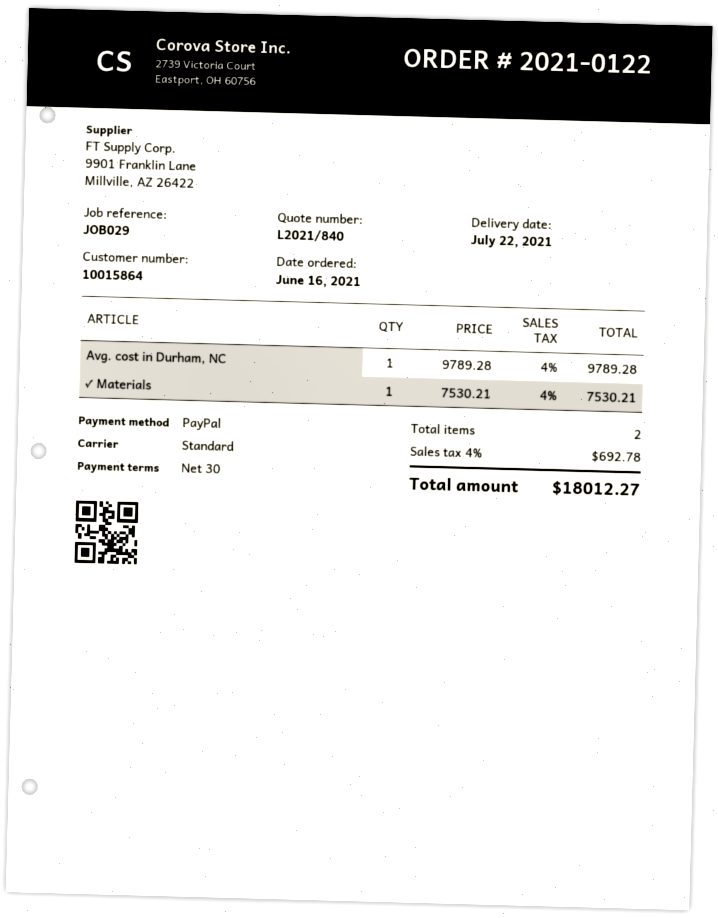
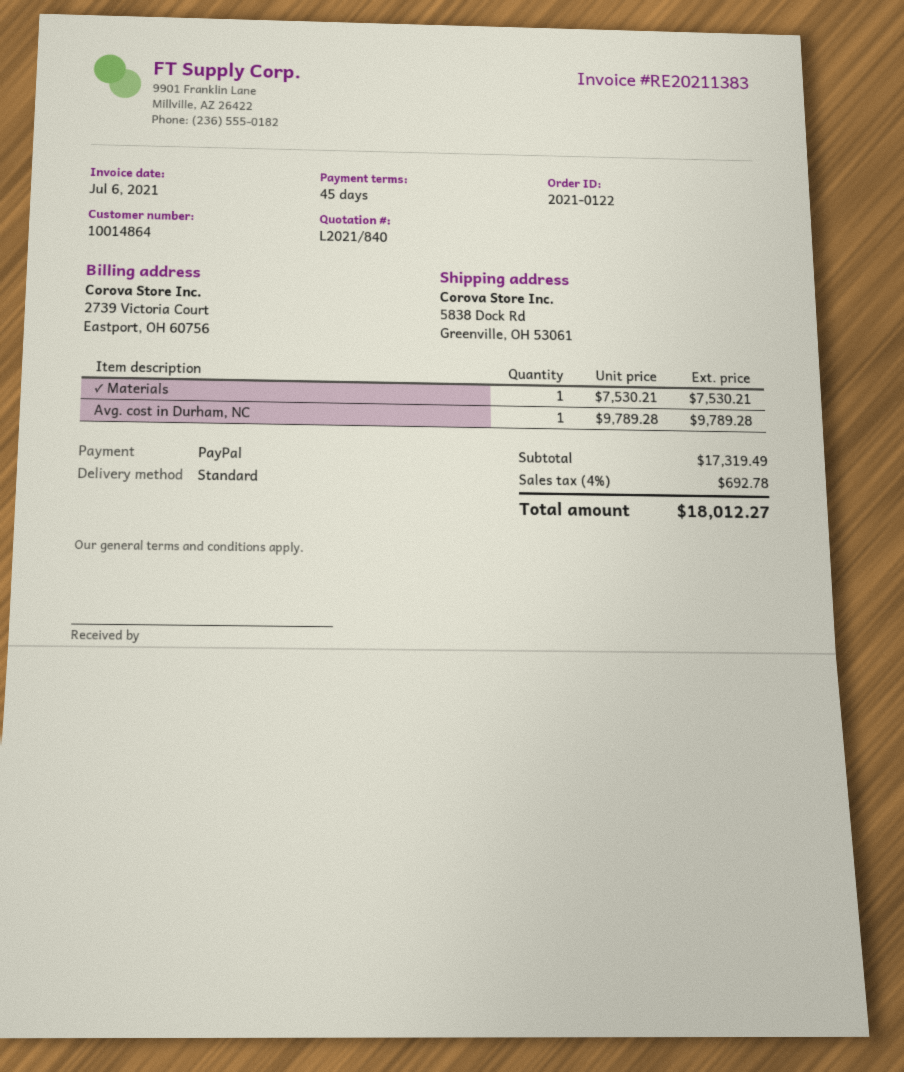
payment terms: 30 days -> 45 days
customer number: 10015864 -> 10014864

